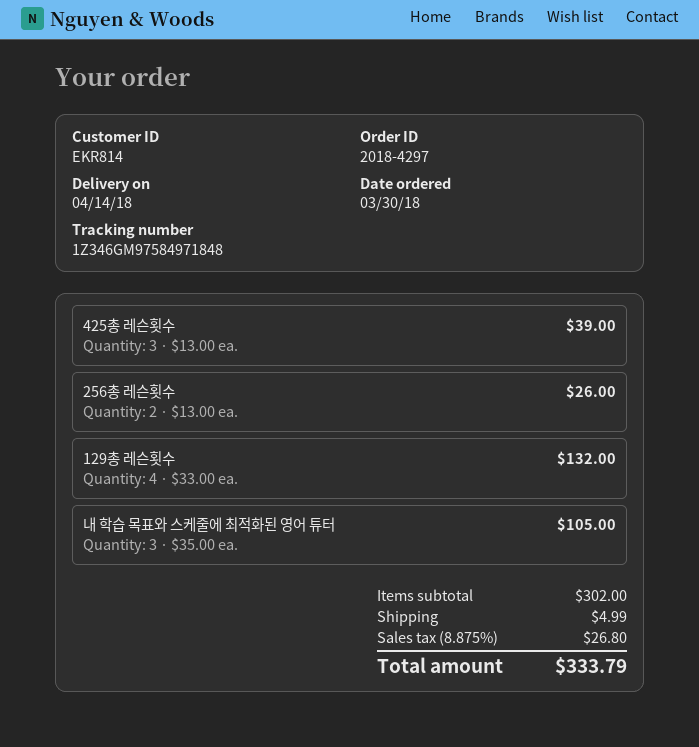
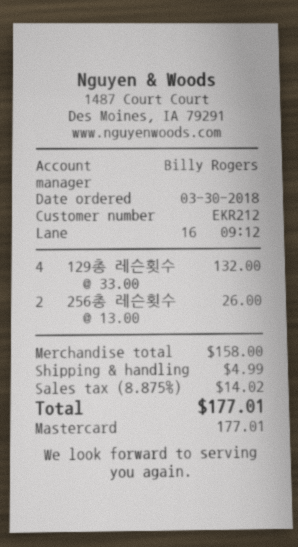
customer number: EKR814 -> EKR212
425총 레슨횟수: 3 x 13.00 = 39.00 -> none
내 학습 목표와 스케줄에 최적화된 영어 튜터: 3 x 35.00 = 105.00 -> none
subtotal: 302.00 -> 158.00
tax: 8.875% = 26.80 -> 8.875% = 14.02
total: 333.79 -> 177.01

